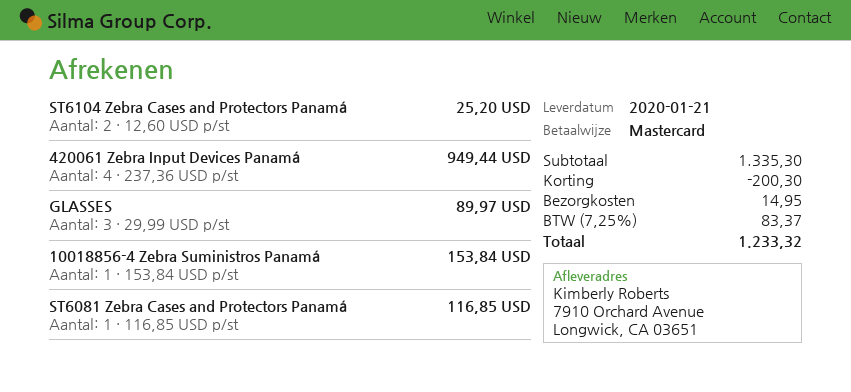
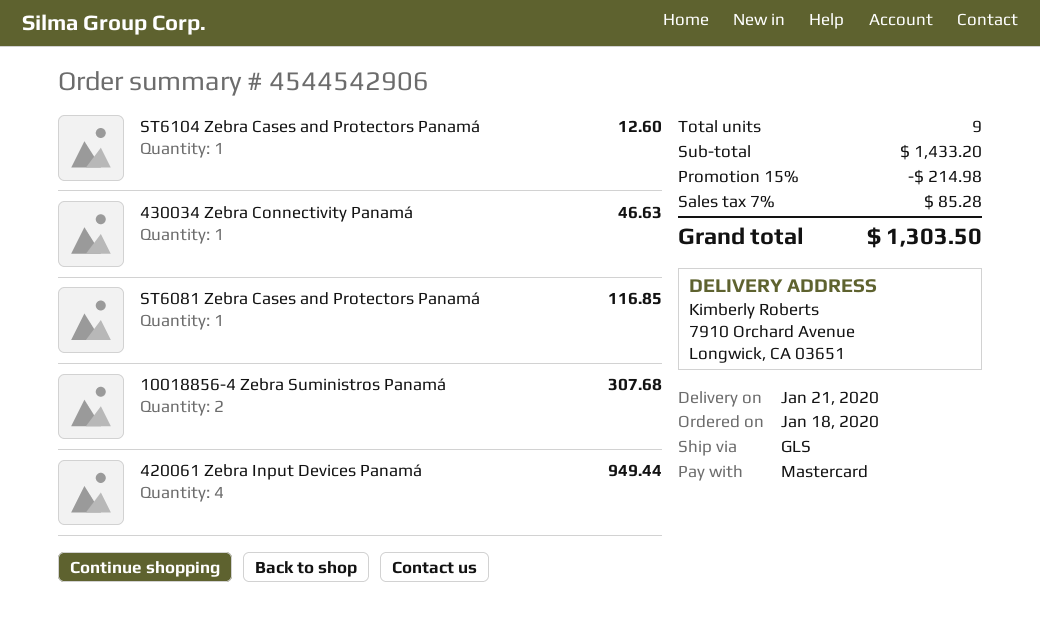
ST6104 Zebra Cases and Protectors Panamá: 2 for 25.20 -> 1 for 12.60
GLASSES: 3 for 89.97 -> none
10018856-4 Zebra Suministros Panamá: 1 for 153.84 -> 2 for 307.68
430034 Zebra Connectivity Panamá: none -> 1 for 46.63
subtotal: 1335.30 -> 1433.20
discount: 200.30 -> 214.98
shipping: 14.95 -> none
tax: 7.25% = 83.37 -> 7% = 85.28
total: 1233.32 -> 1303.50

